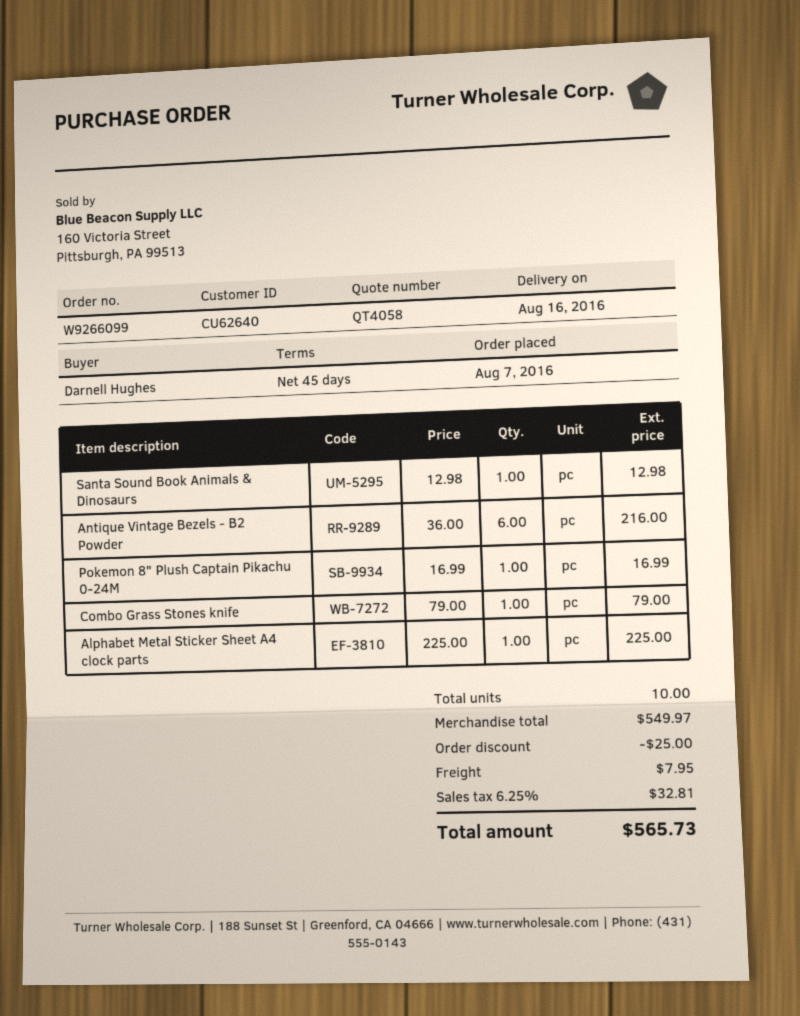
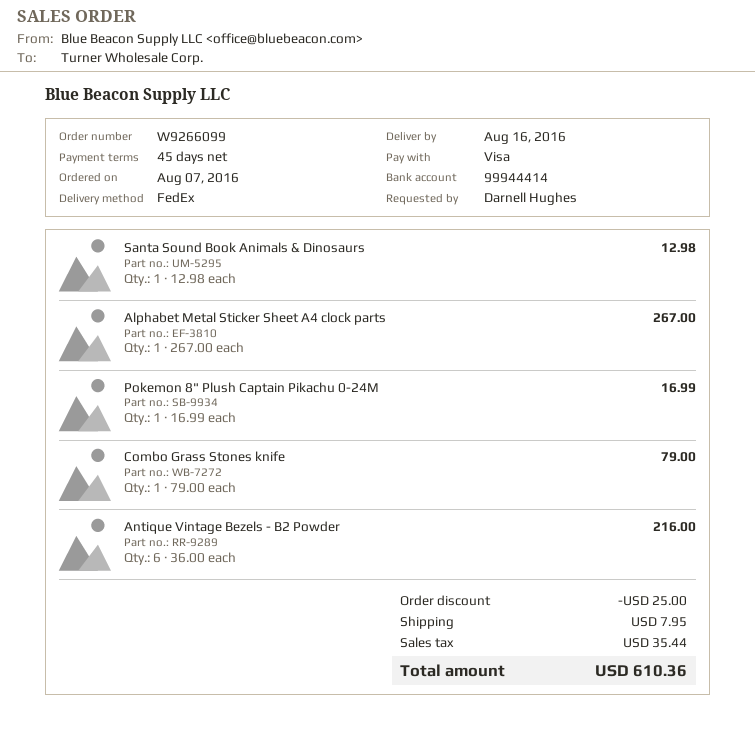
Alphabet Metal Sticker Sheet A4 clock parts: 1 x 225.00 = 225.00 -> 1 x 267.00 = 267.00
tax: 32.81 -> 35.44
total: 565.73 -> 610.36

